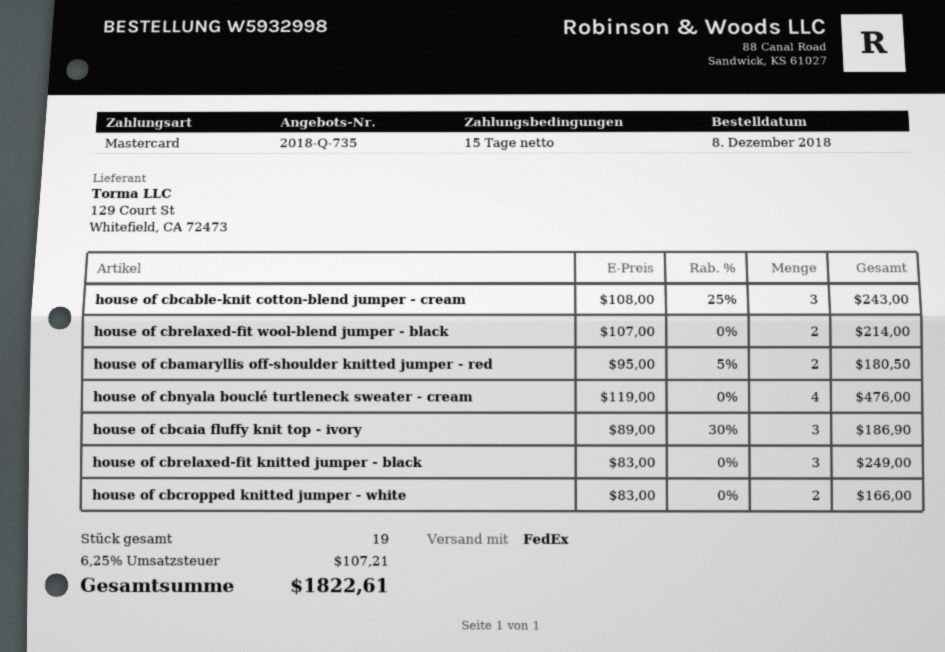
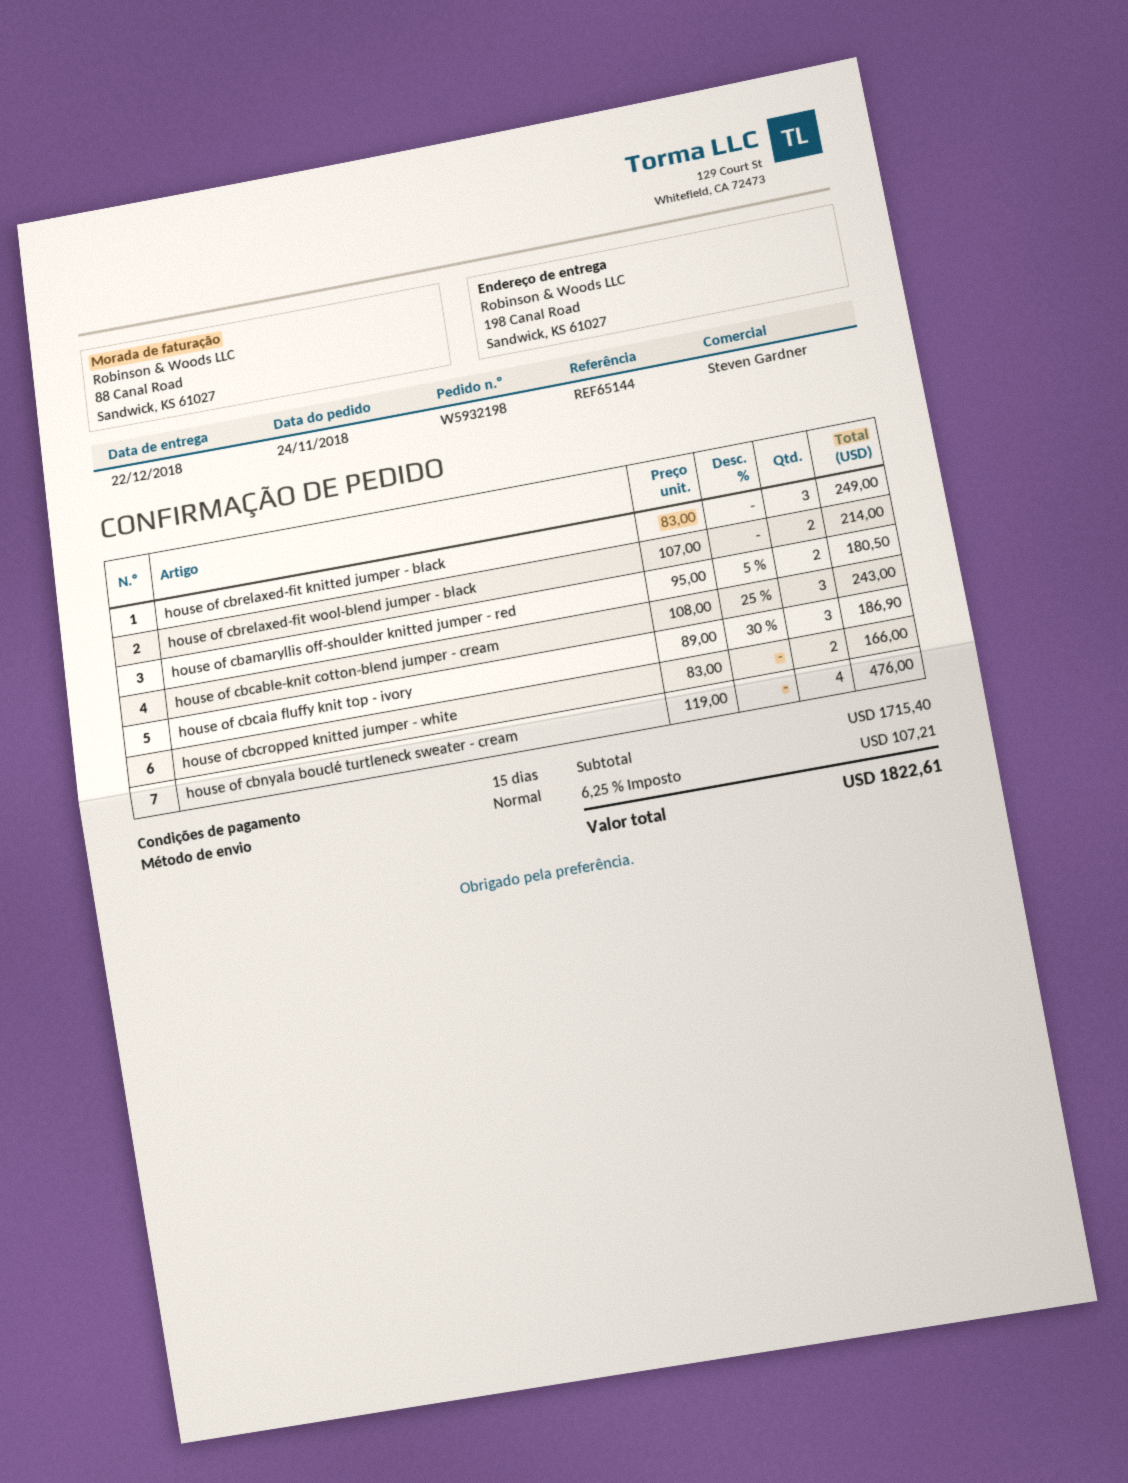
order number: W5932998 -> W5932198
order date: 2018-12-08 -> 2018-11-24
shipping method: FedEx -> standard

